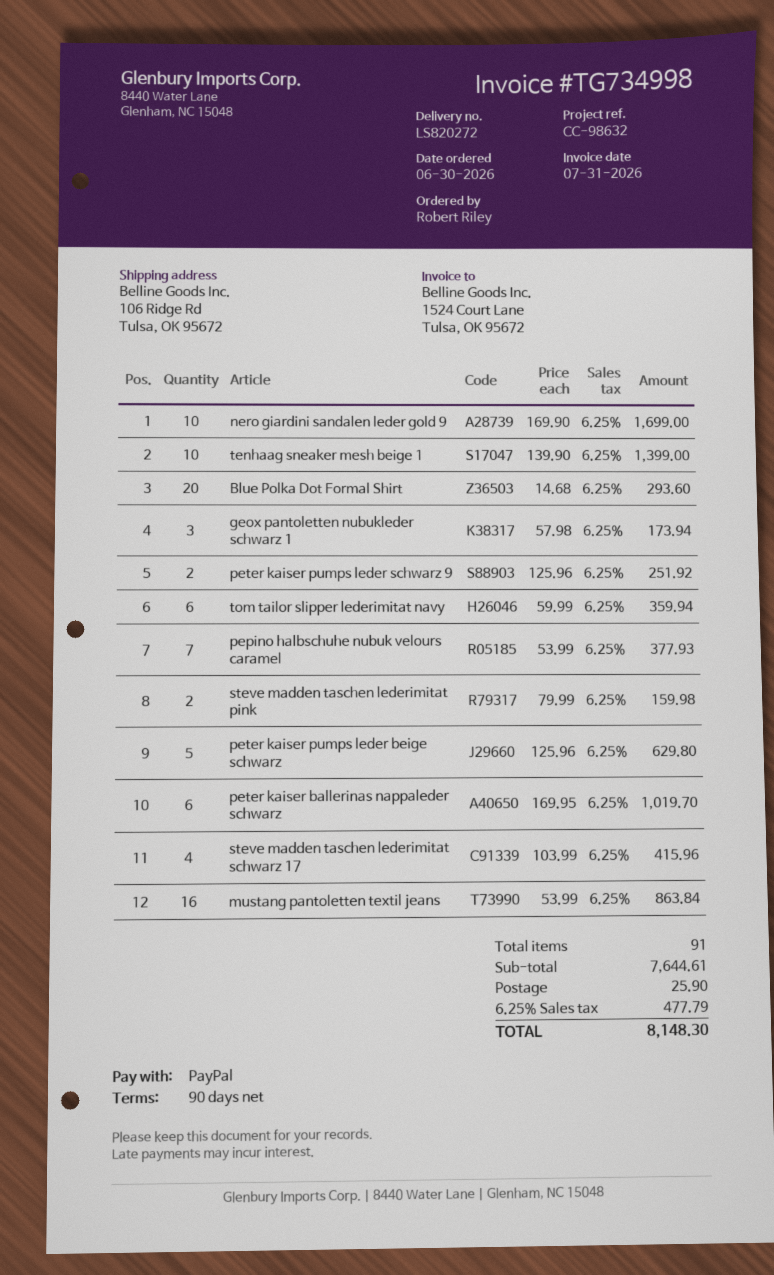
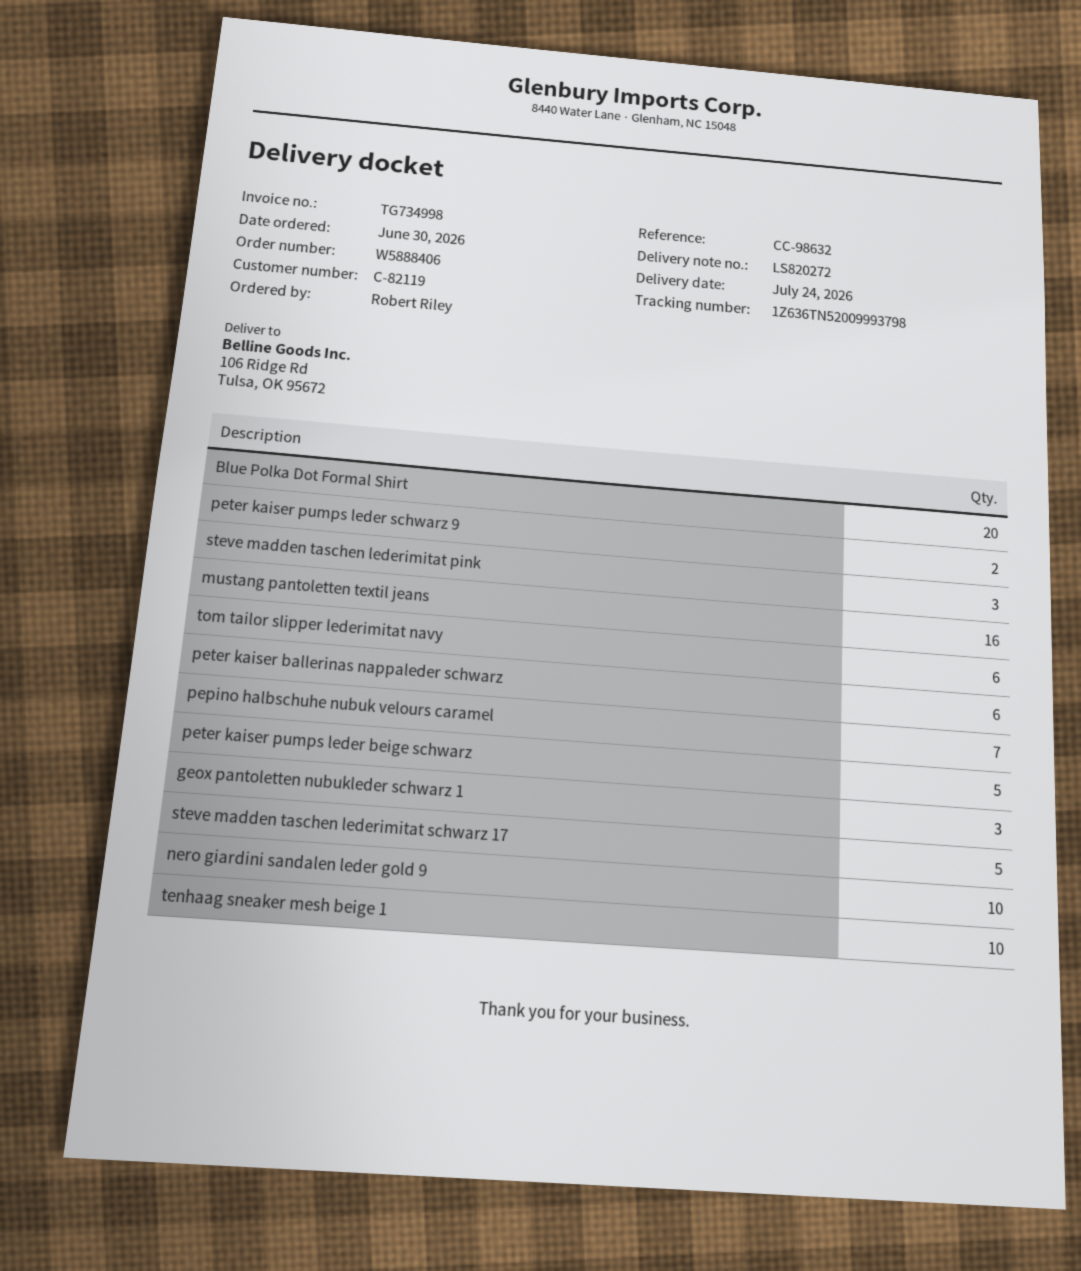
steve madden taschen lederimitat pink: 2 -> 3
steve madden taschen lederimitat schwarz 17: 4 -> 5

